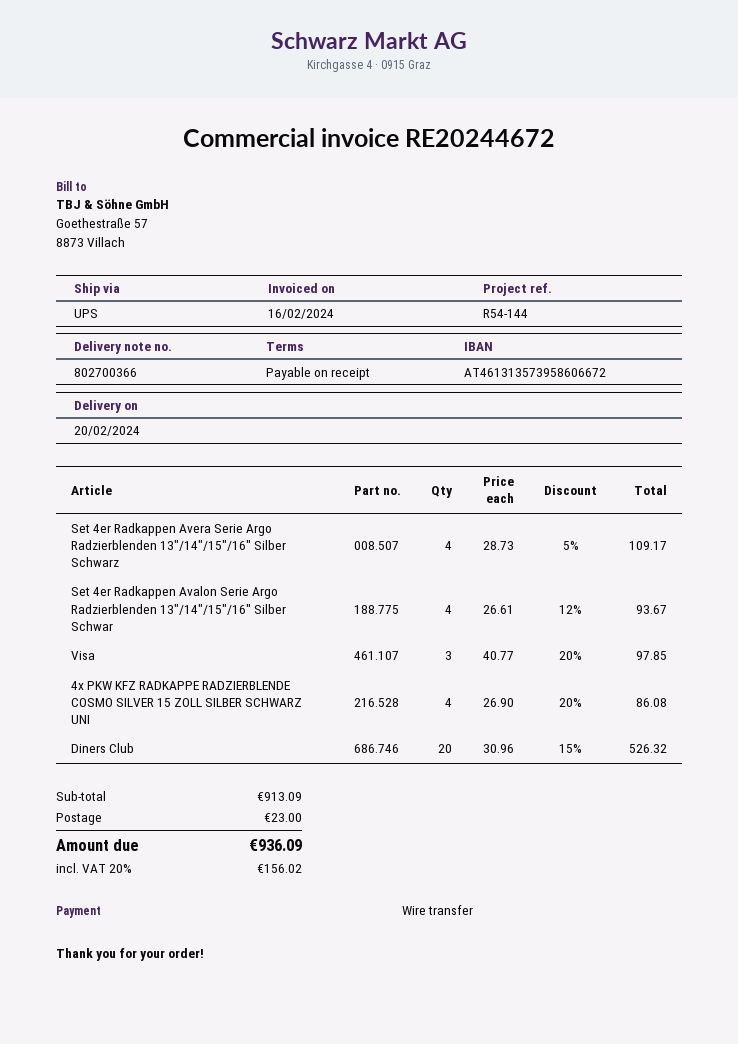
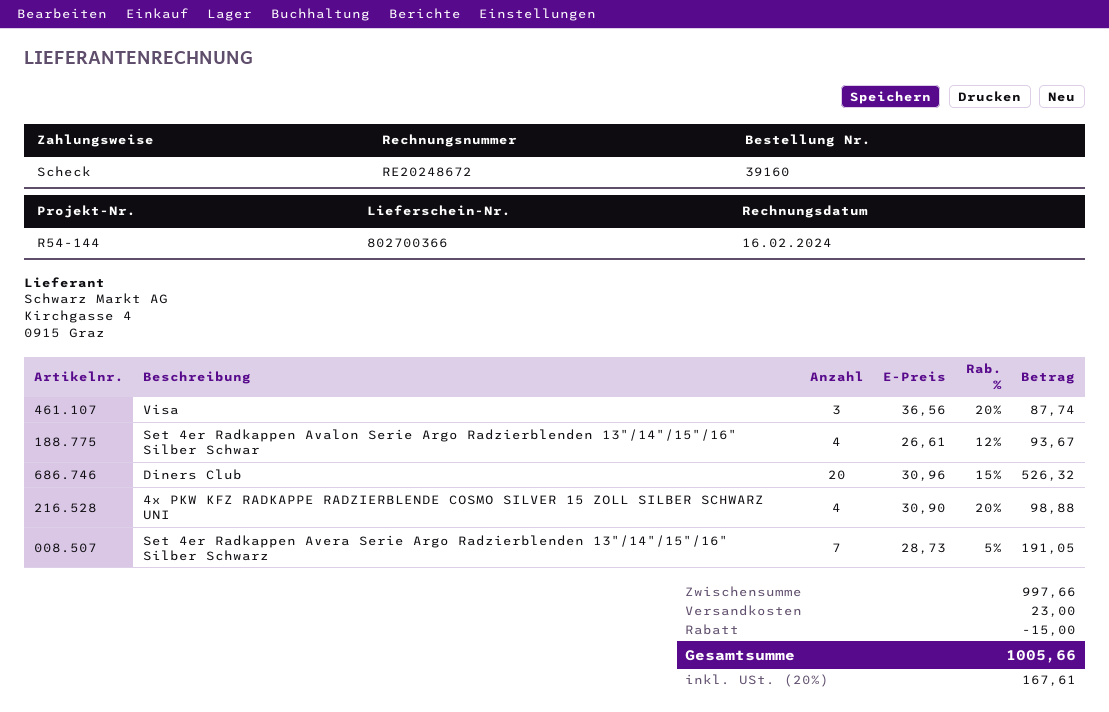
invoice number: RE20244672 -> RE20248672
payment method: bank transfer -> cheque
Set 4er Radkappen Avera Serie Argo Radzierblenden 13"/14"/15"/16" Silber Schwarz: 4 x 28.73 - 5% = 109.17 -> 7 x 28.73 - 5% = 191.05
Visa: 3 x 40.77 - 20% = 97.85 -> 3 x 36.56 - 20% = 87.74
4x PKW KFZ RADKAPPE RADZIERBLENDE COSMO SILVER 15 ZOLL SILBER SCHWARZ UNI: 4 x 26.90 - 20% = 86.08 -> 4 x 30.90 - 20% = 98.88
subtotal: 913.09 -> 997.66
discount: none -> 15.00
tax: 20% = 156.02 -> 20% = 167.61
total: 936.09 -> 1005.66

